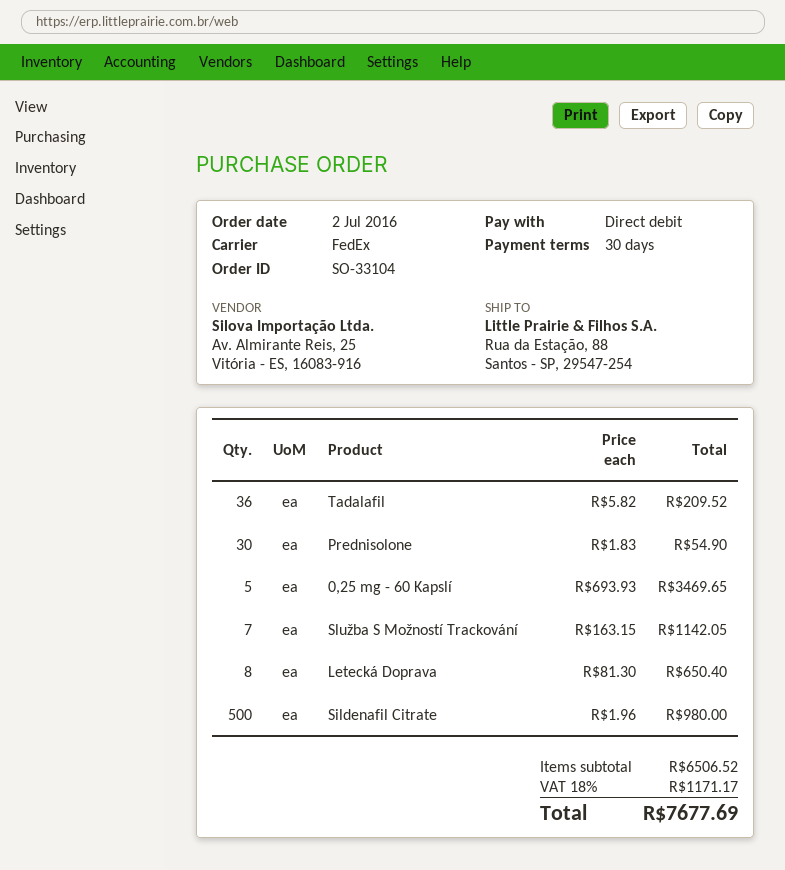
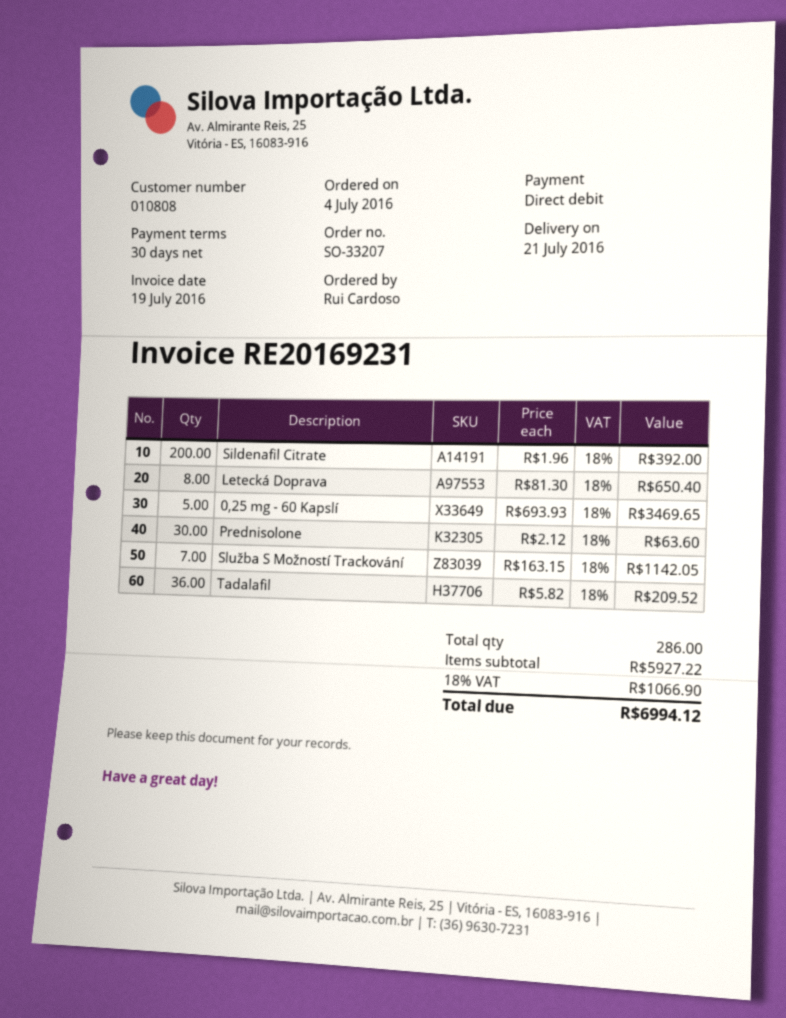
order number: SO-33104 -> SO-33207
order date: 2016-07-02 -> 2016-07-04
Prednisolone: 30 x 1.83 = 54.90 -> 30 x 2.12 = 63.60
Sildenafil Citrate: 500 x 1.96 = 980.00 -> 200 x 1.96 = 392.00
subtotal: 6506.52 -> 5927.22
tax: 18% = 1171.17 -> 18% = 1066.90
total: 7677.69 -> 6994.12

